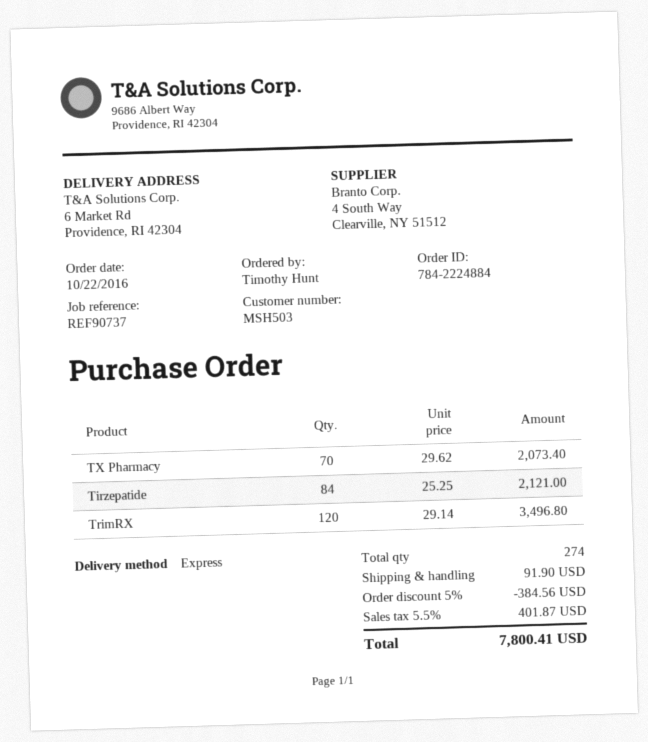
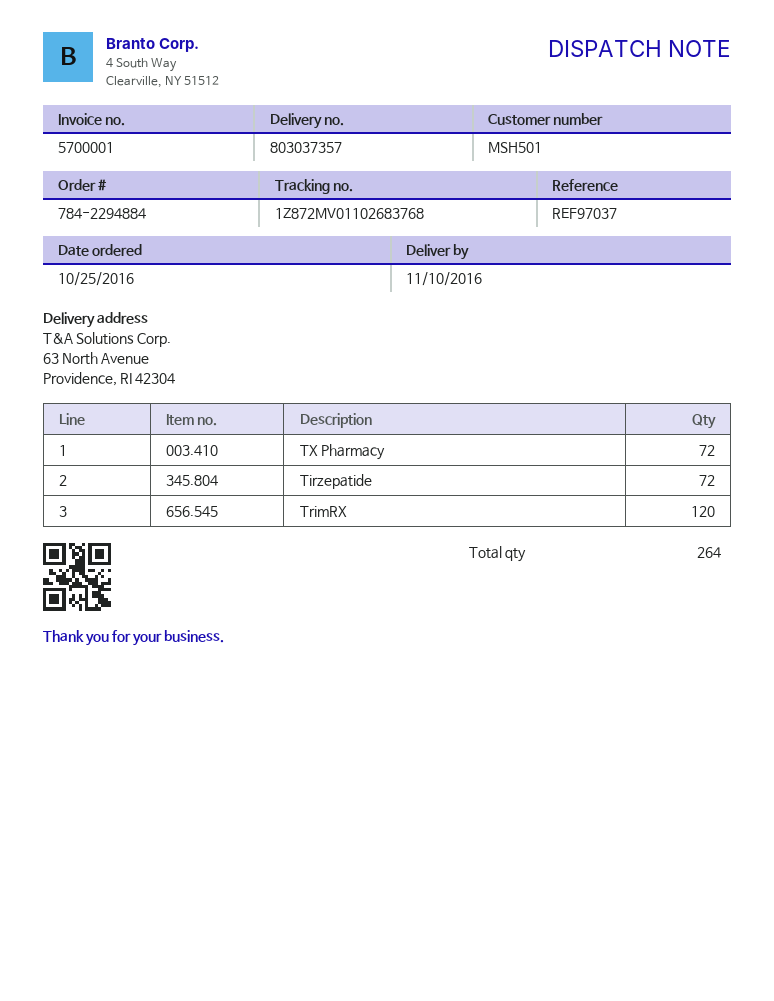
order number: 784-2224884 -> 784-2294884
order date: 2016-10-22 -> 2016-10-25
customer number: MSH503 -> MSH501
reference: REF90737 -> REF97037
ship to: 6 Market Rd, Providence, RI 42304 -> 63 North Avenue, Providence, RI 42304
TX Pharmacy: 70 -> 72
Tirzepatide: 84 -> 72
total quantity: 274 -> 264

